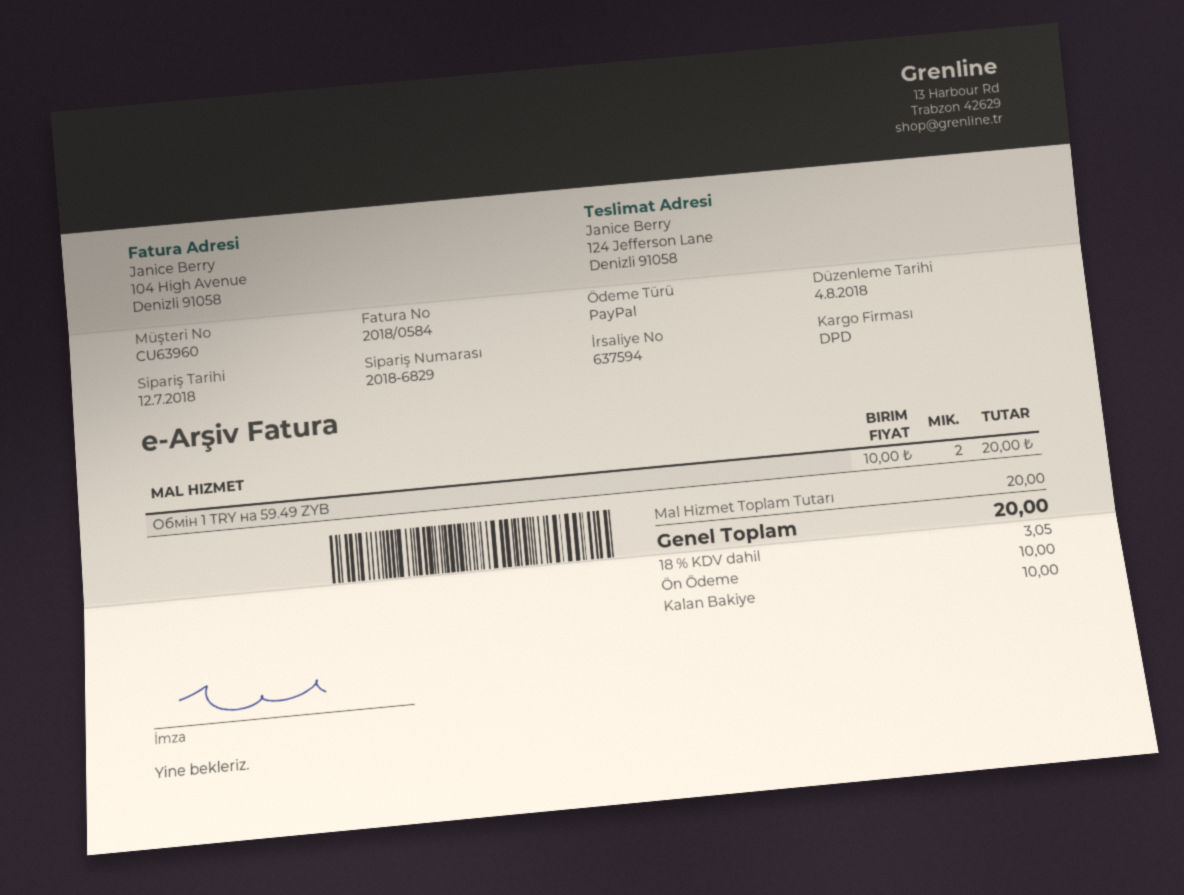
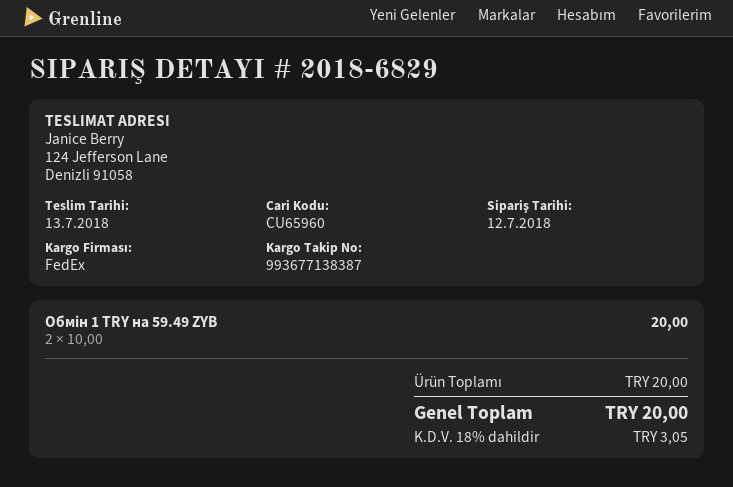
customer number: CU63960 -> CU65960
shipping method: DPD -> FedEx

